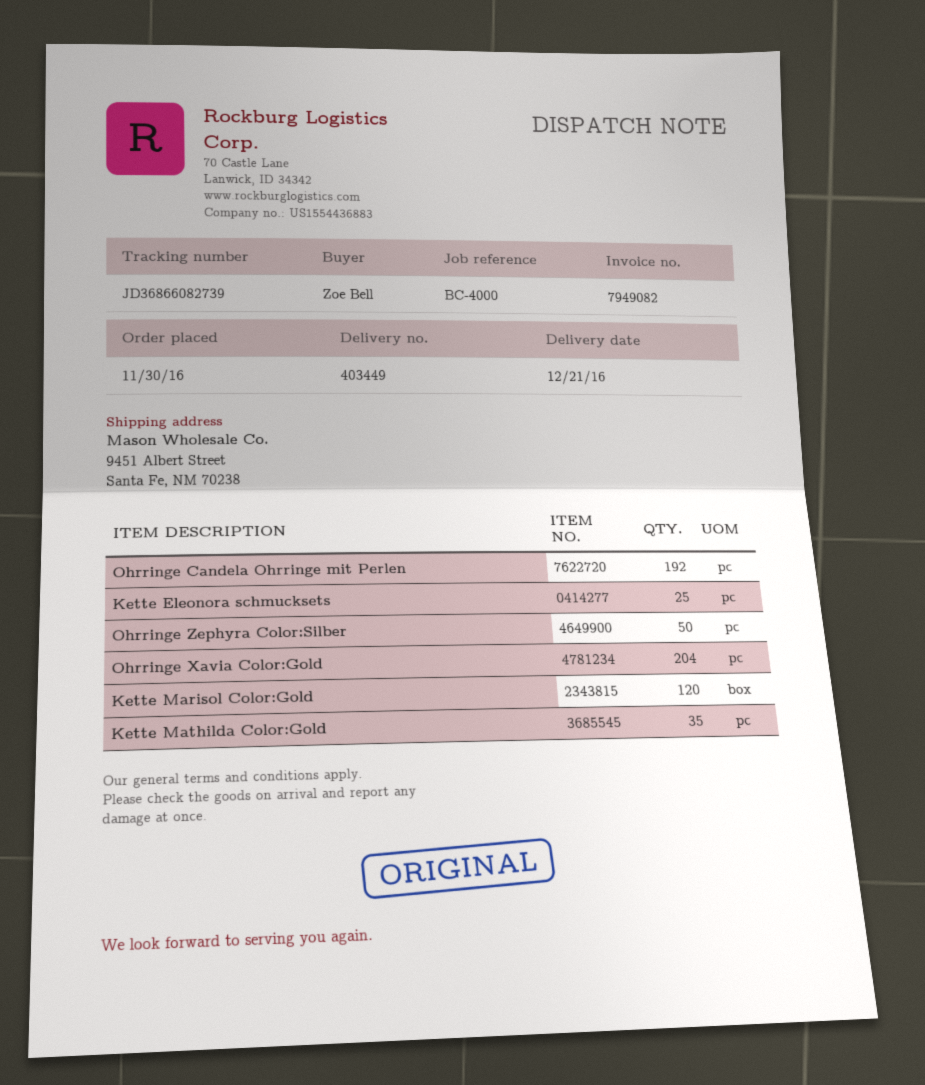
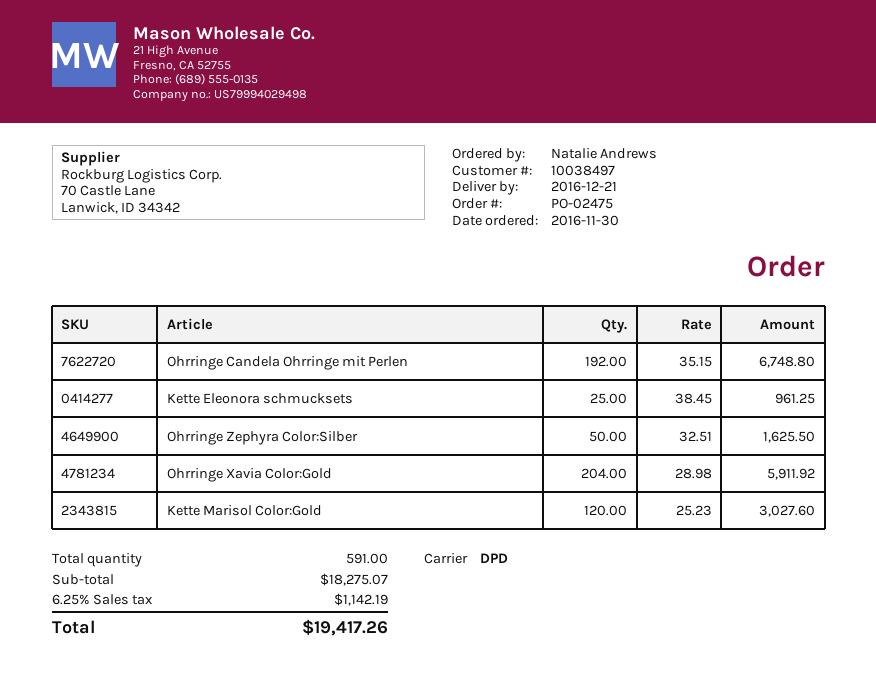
ordered by: Zoe Bell -> Natalie Andrews
Kette Mathilda Color:Gold: 35 -> none

